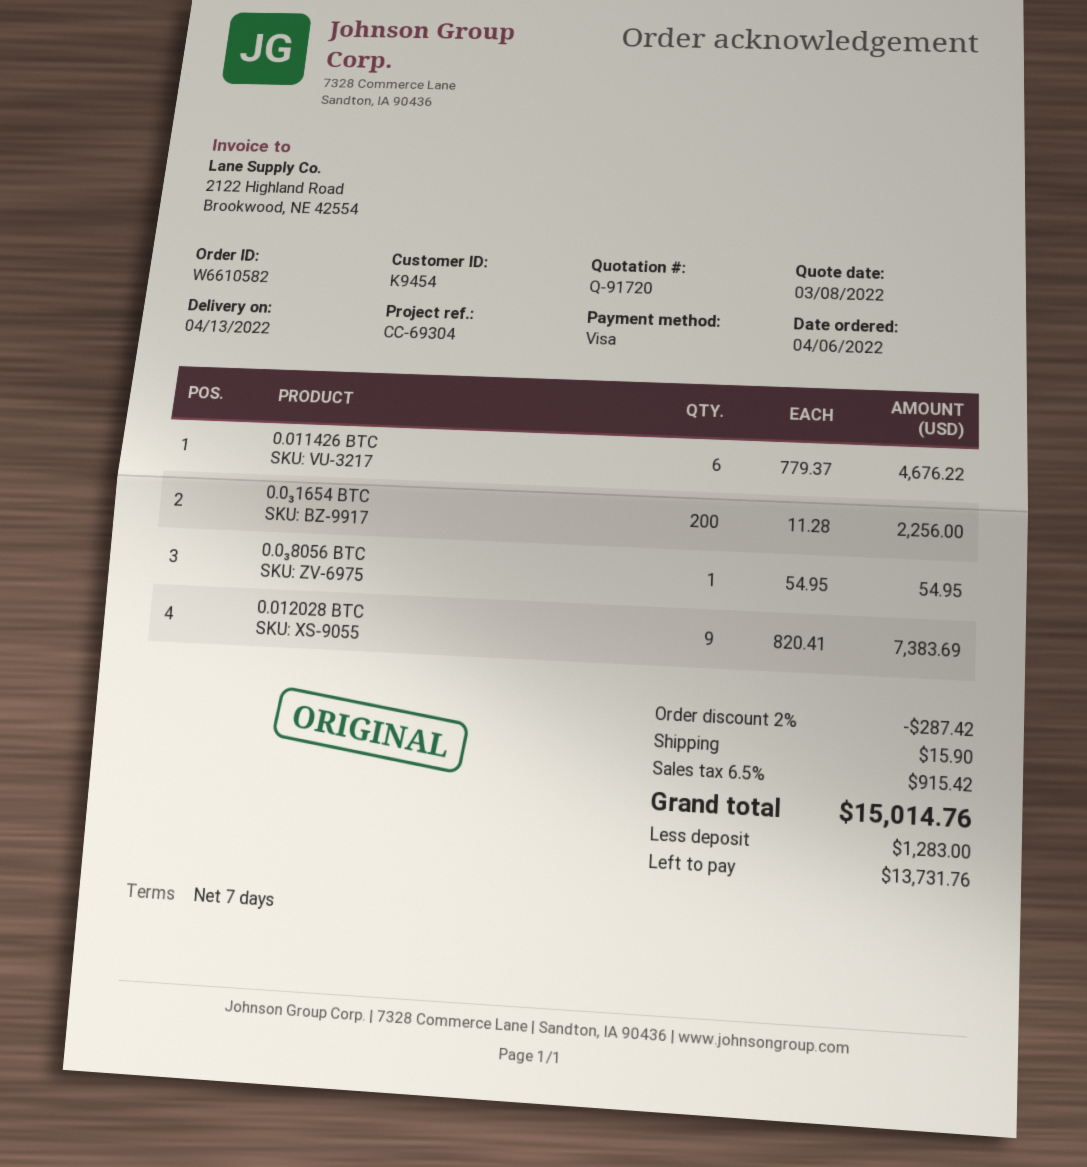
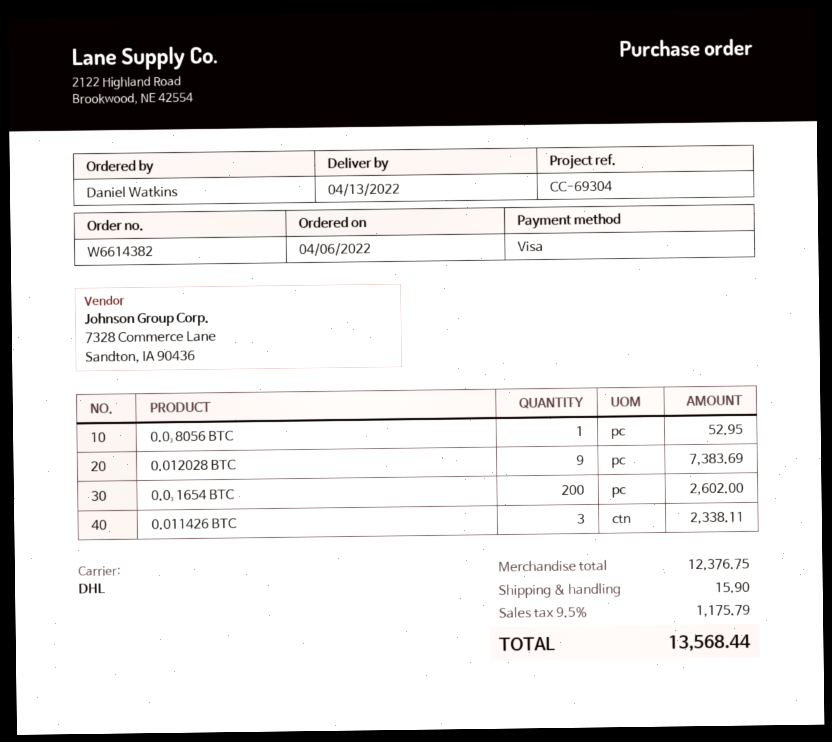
order number: W6610582 -> W6614382
0.011426 BTC: 6 for 4676.22 -> 3 for 2338.11
0.0₃1654 BTC: 200 for 2256.00 -> 200 for 2602.00
0.0₃8056 BTC: 1 for 54.95 -> 1 for 52.95
discount: 2% = 287.42 -> none
tax: 6.5% = 915.42 -> 9.5% = 1175.79
total: 15014.76 -> 13568.44

